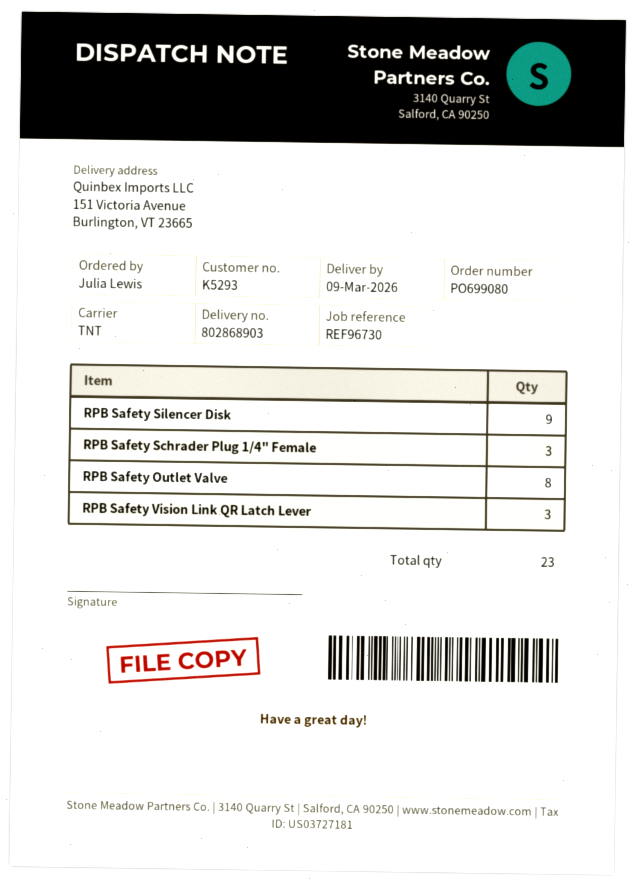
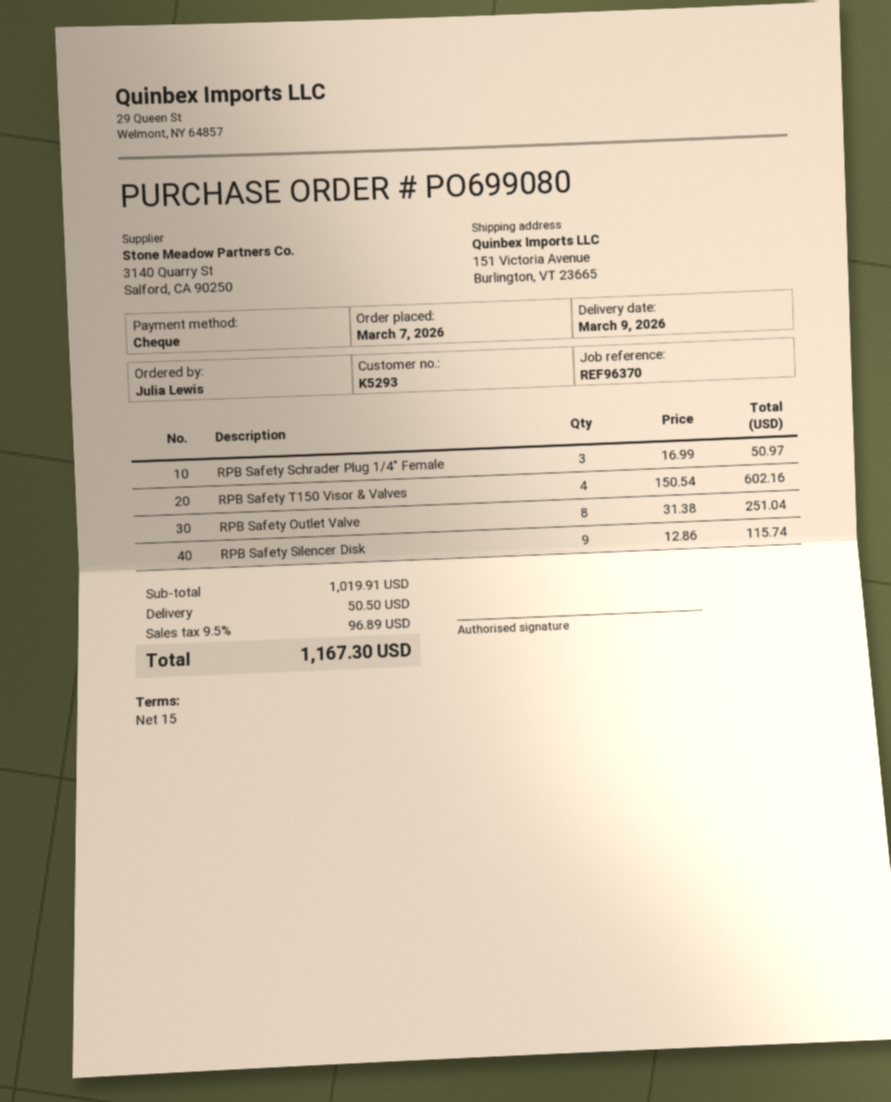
reference: REF96730 -> REF96370
RPB Safety Vision Link QR Latch Lever: 3 -> none
RPB Safety T150 Visor & Valves: none -> 4

